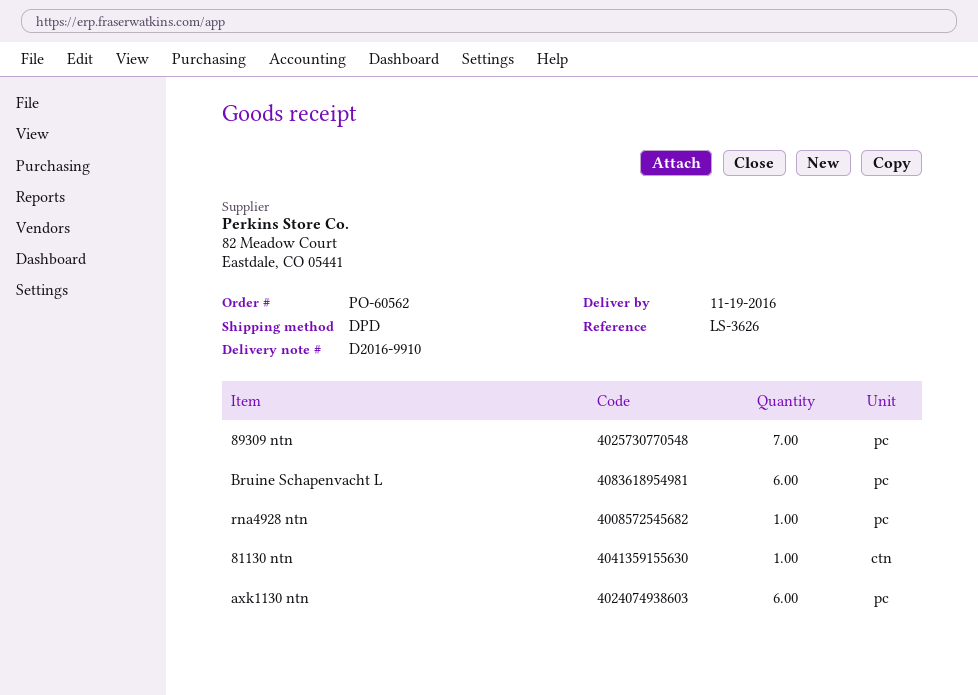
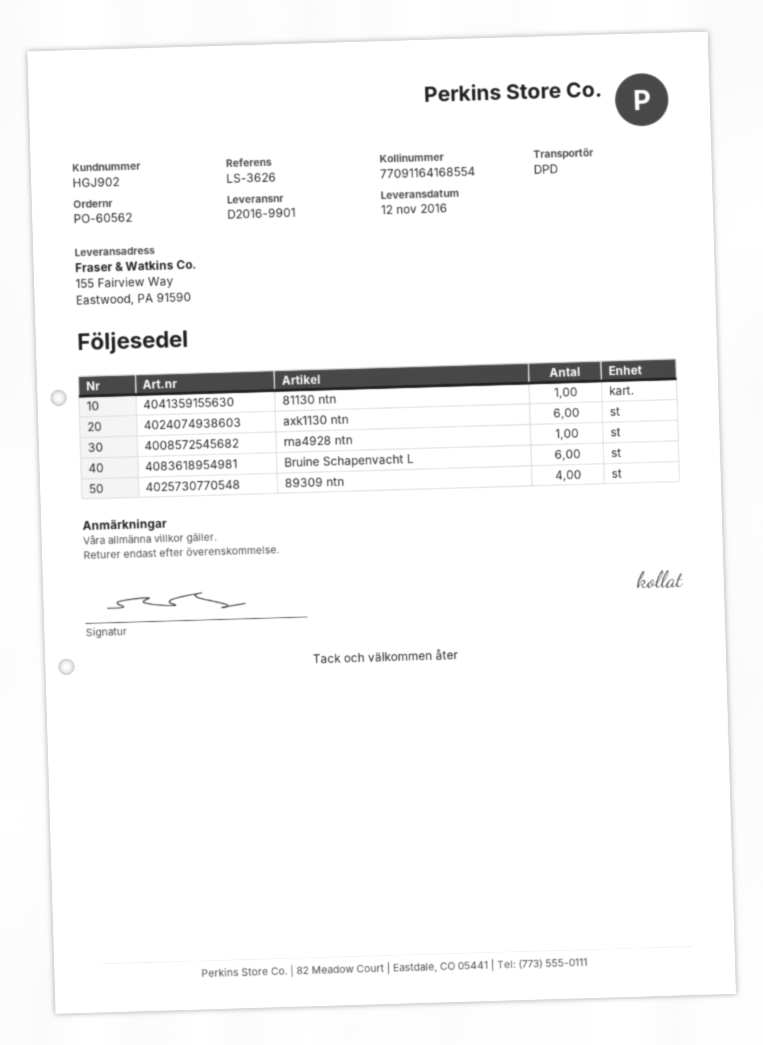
delivery note number: D2016-9910 -> D2016-9901
delivery date: 2016-11-19 -> 2016-11-12
89309 ntn: 7 -> 4

